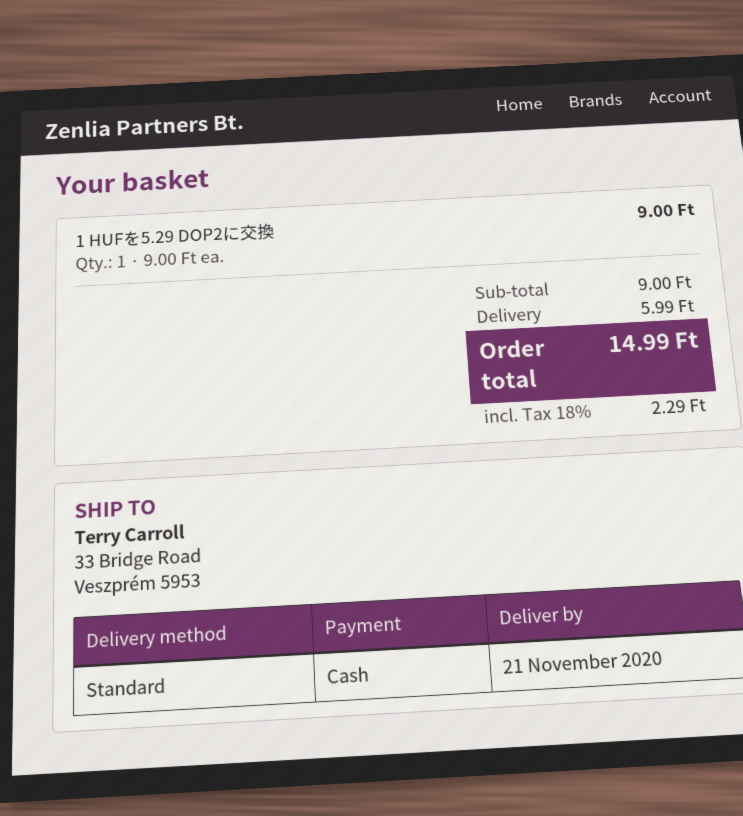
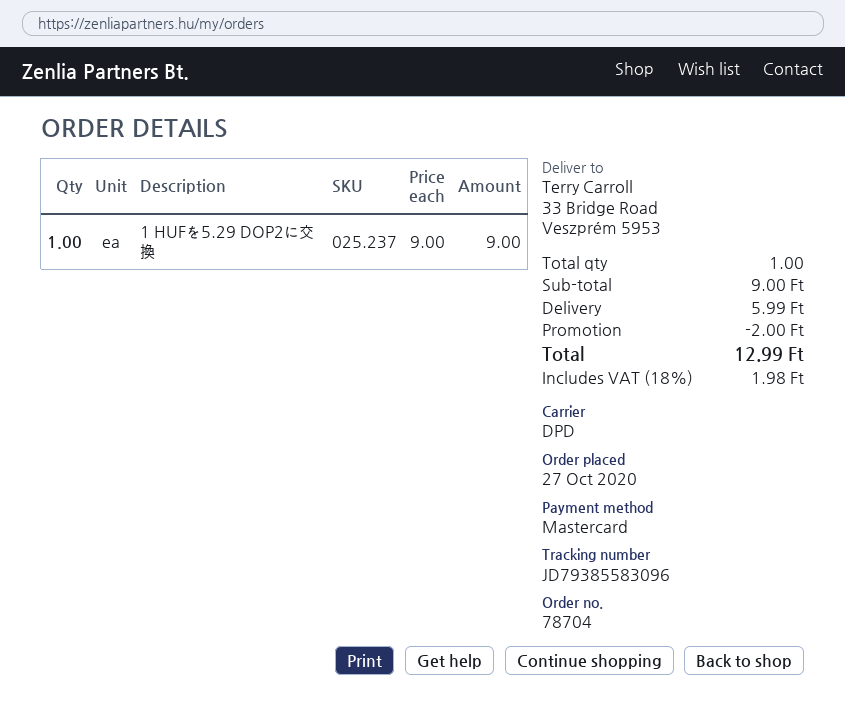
payment method: cash -> Mastercard
shipping method: standard -> DPD
discount: none -> 2.00
tax: 18% = 2.29 -> 18% = 1.98
total: 14.99 -> 12.99

